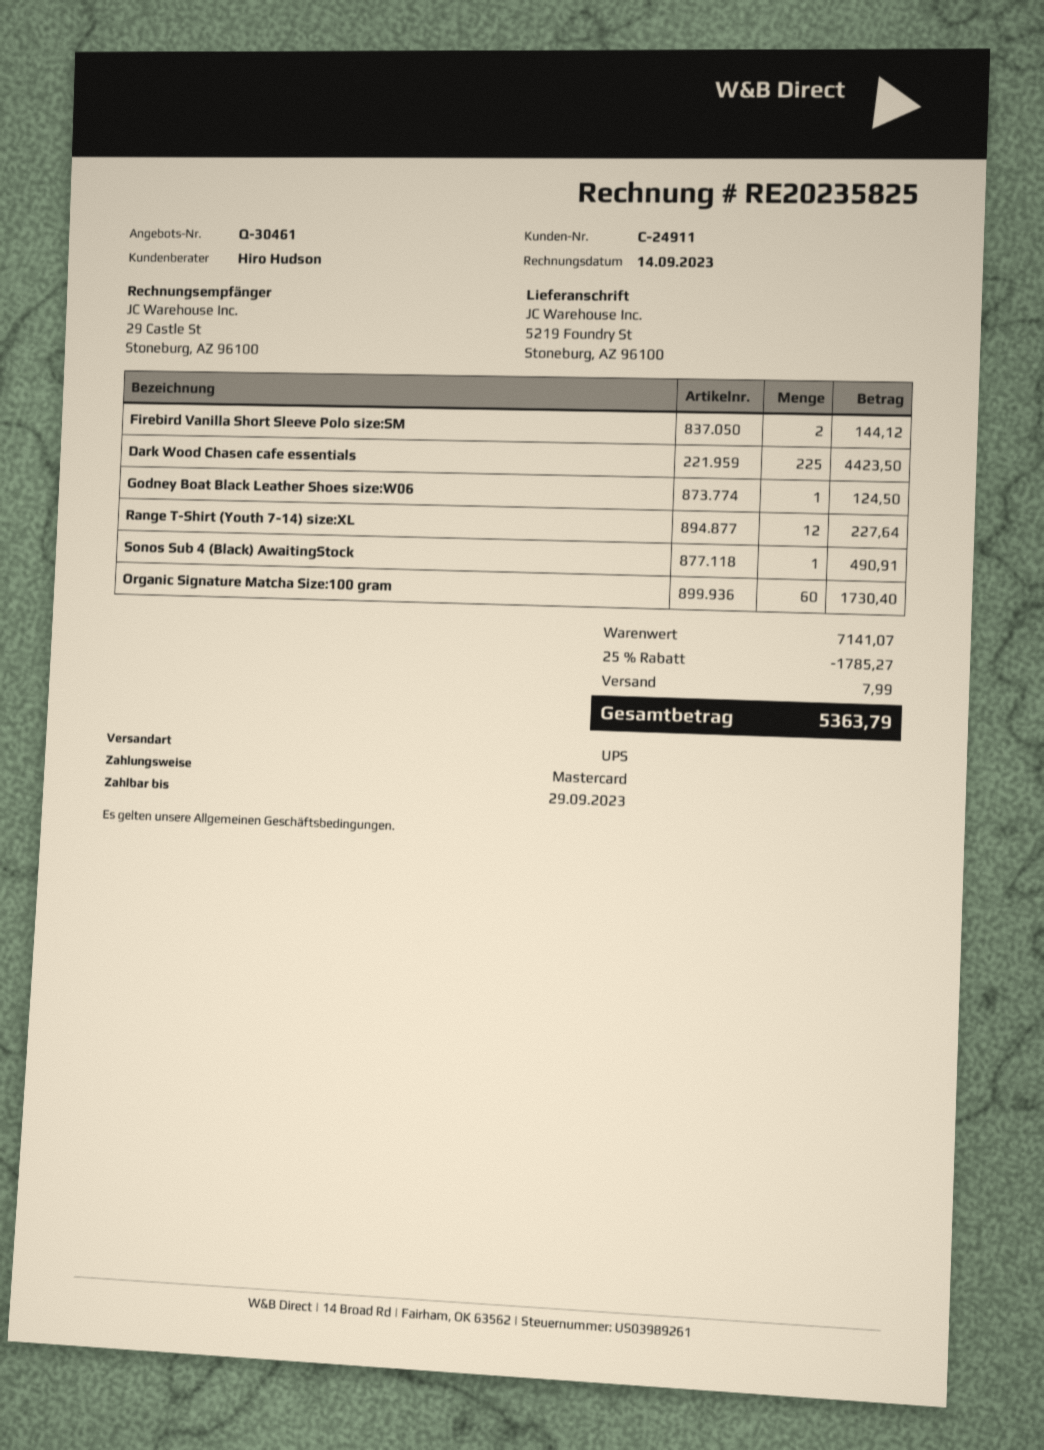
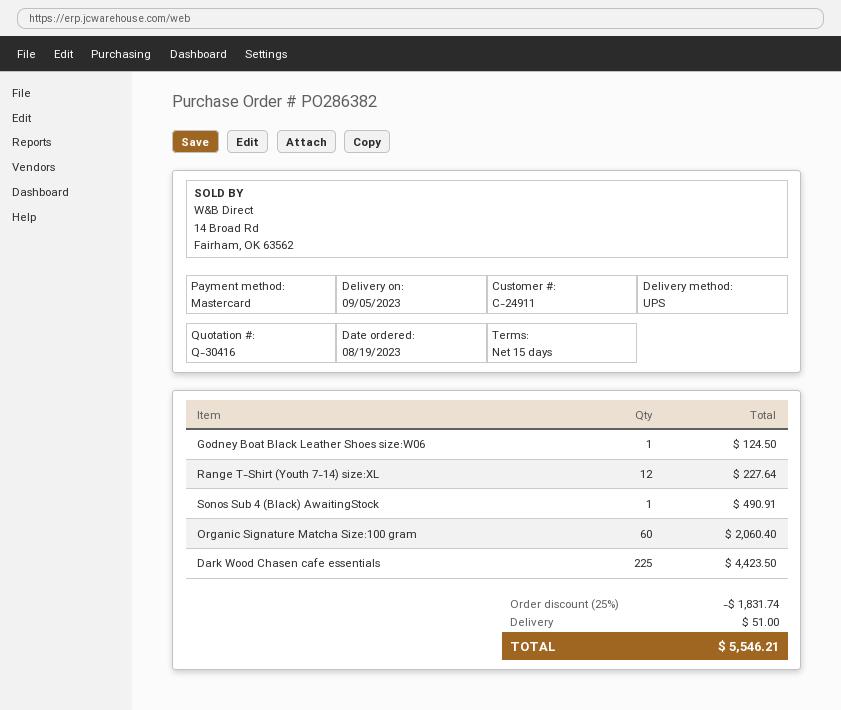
quote number: Q-30461 -> Q-30416
Firebird Vanilla Short Sleeve Polo size:SM: 2 for 144.12 -> none
Organic Signature Matcha Size:100 gram: 60 for 1730.40 -> 60 for 2060.40
discount: 25% = 1785.27 -> 25% = 1831.74
shipping: 7.99 -> 51.00
total: 5363.79 -> 5546.21

